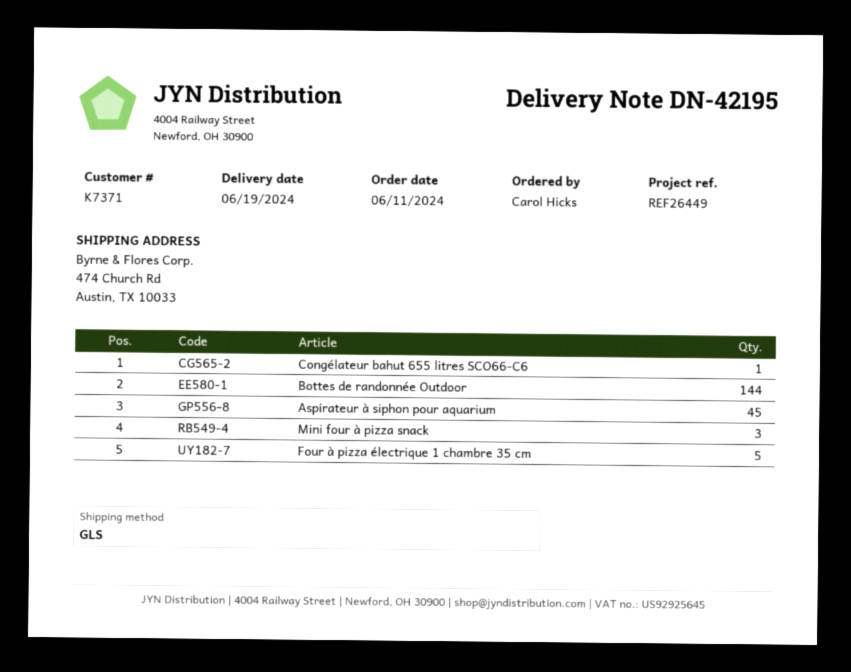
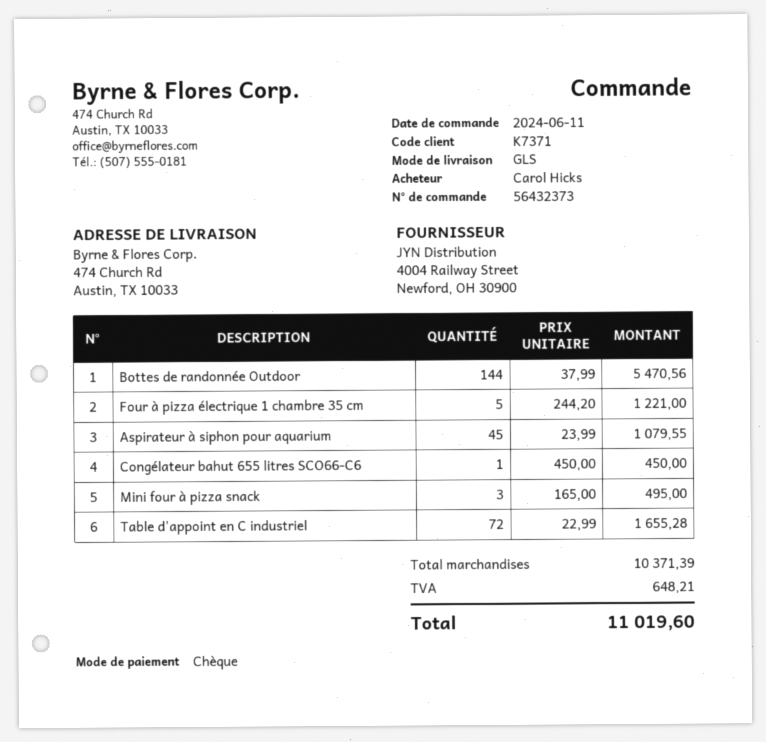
Table d'appoint en C industriel: none -> 72

